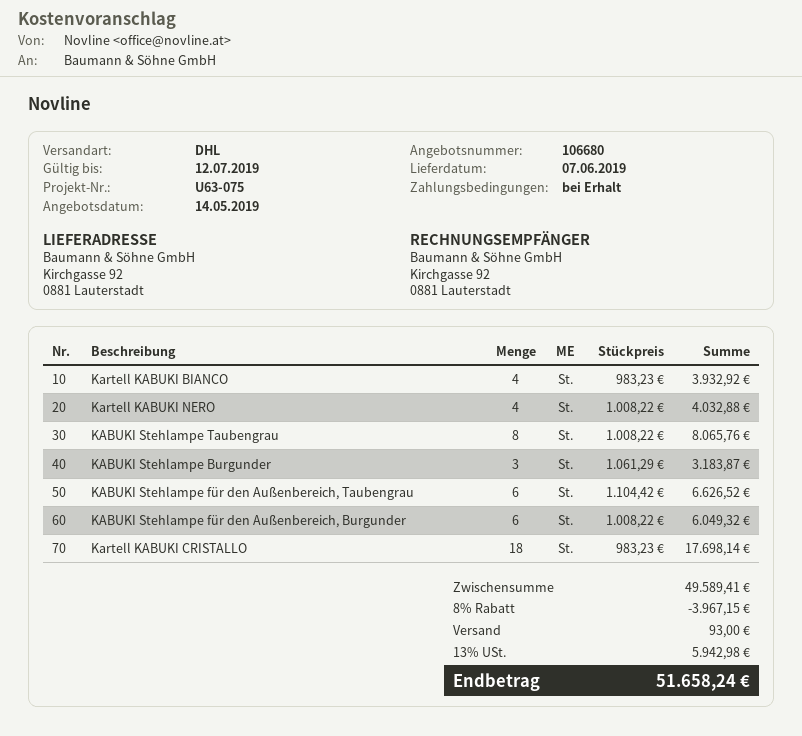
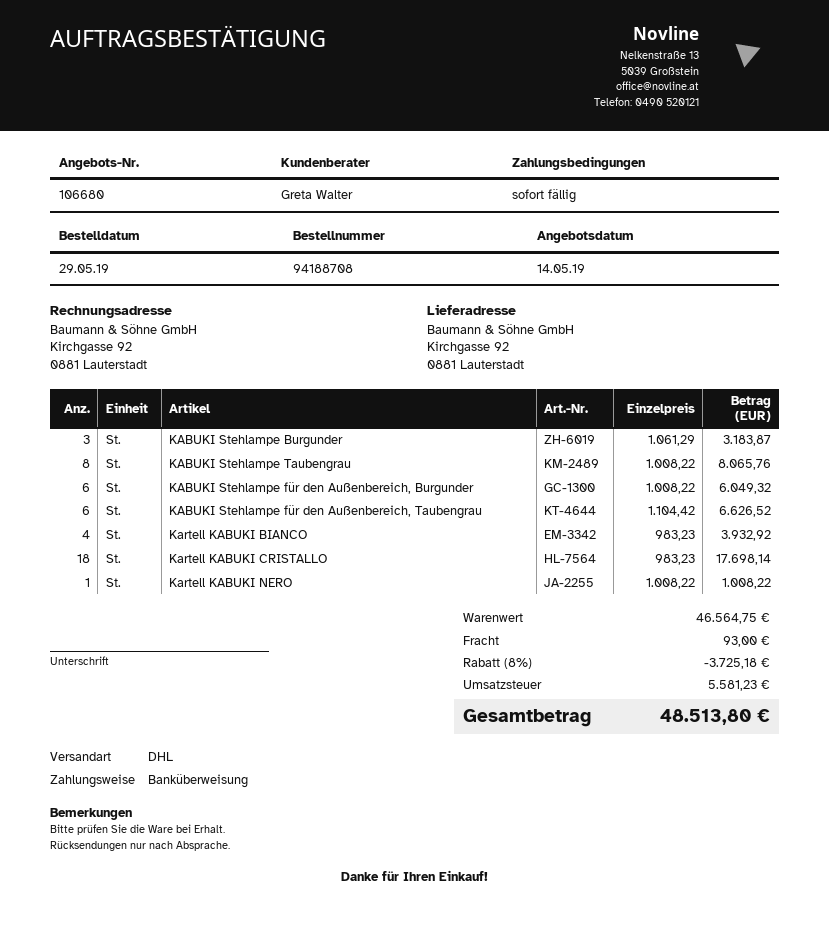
Kartell KABUKI NERO: 4 x 1008.22 = 4032.88 -> 1 x 1008.22 = 1008.22
subtotal: 49589.41 -> 46564.75
discount: 8% = 3967.15 -> 8% = 3725.18
tax: 5942.98 -> 5581.23
total: 51658.24 -> 48513.80

